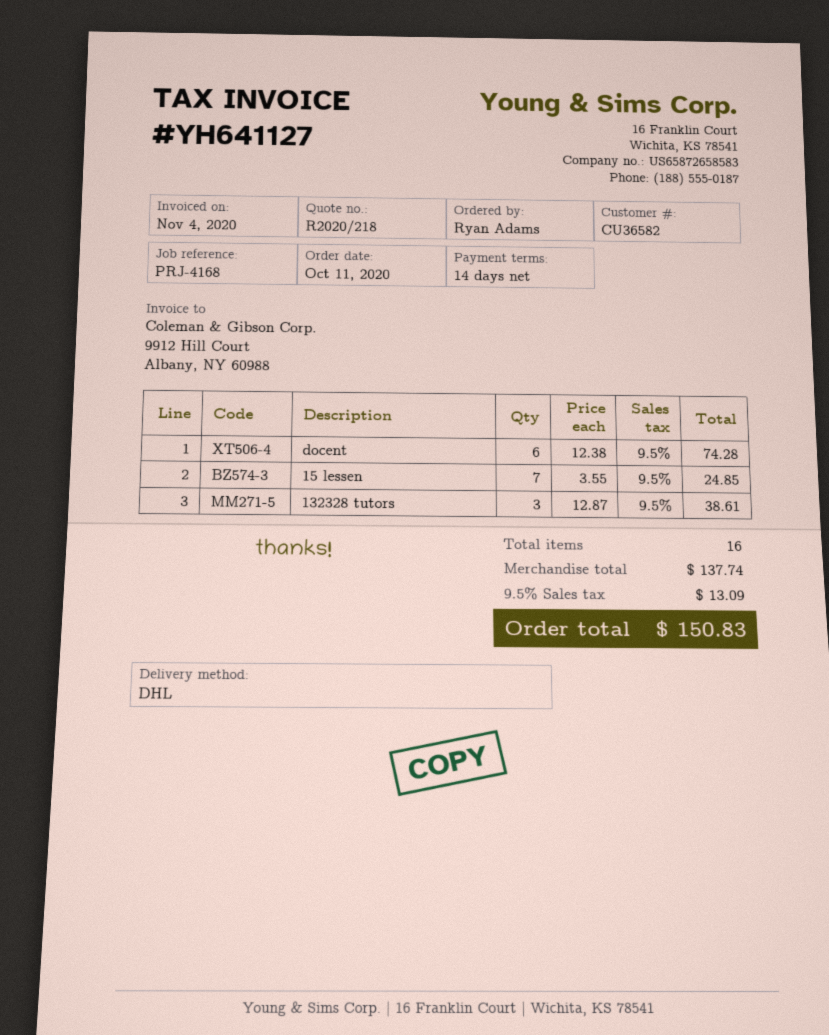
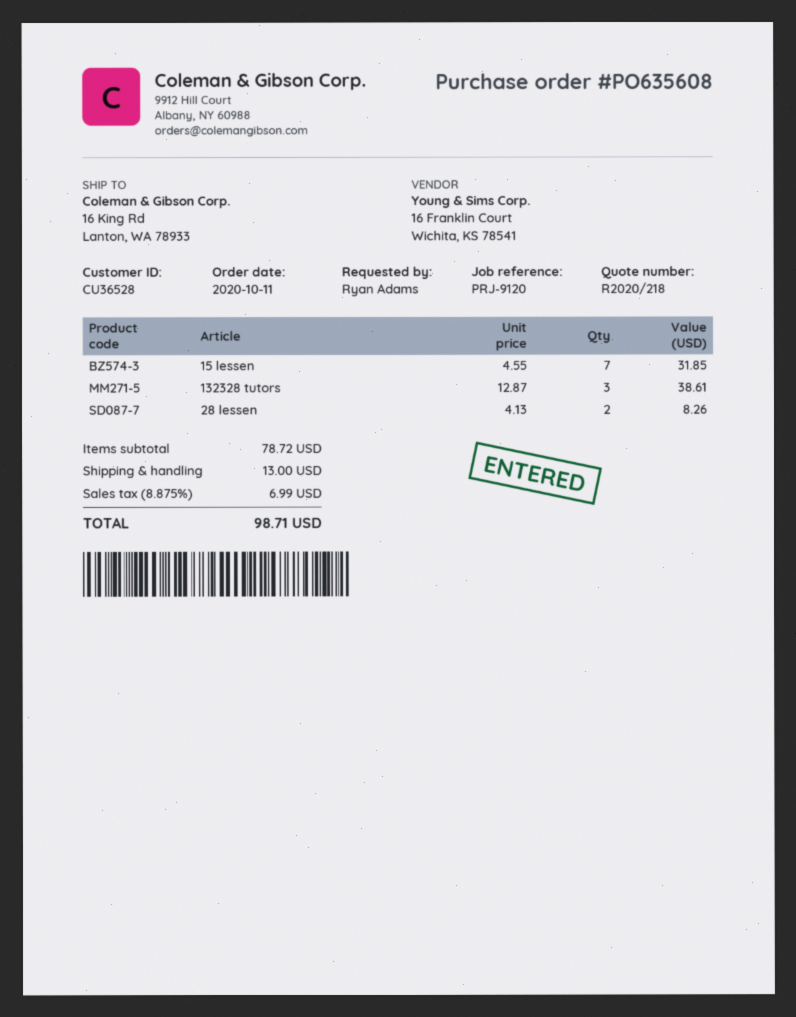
customer number: CU36582 -> CU36528
reference: PRJ-4168 -> PRJ-9120
docent: 6 x 12.38 = 74.28 -> none
15 lessen: 7 x 3.55 = 24.85 -> 7 x 4.55 = 31.85
28 lessen: none -> 2 x 4.13 = 8.26
subtotal: 137.74 -> 78.72
shipping: none -> 13.00
tax: 9.5% = 13.09 -> 8.875% = 6.99
total: 150.83 -> 98.71

